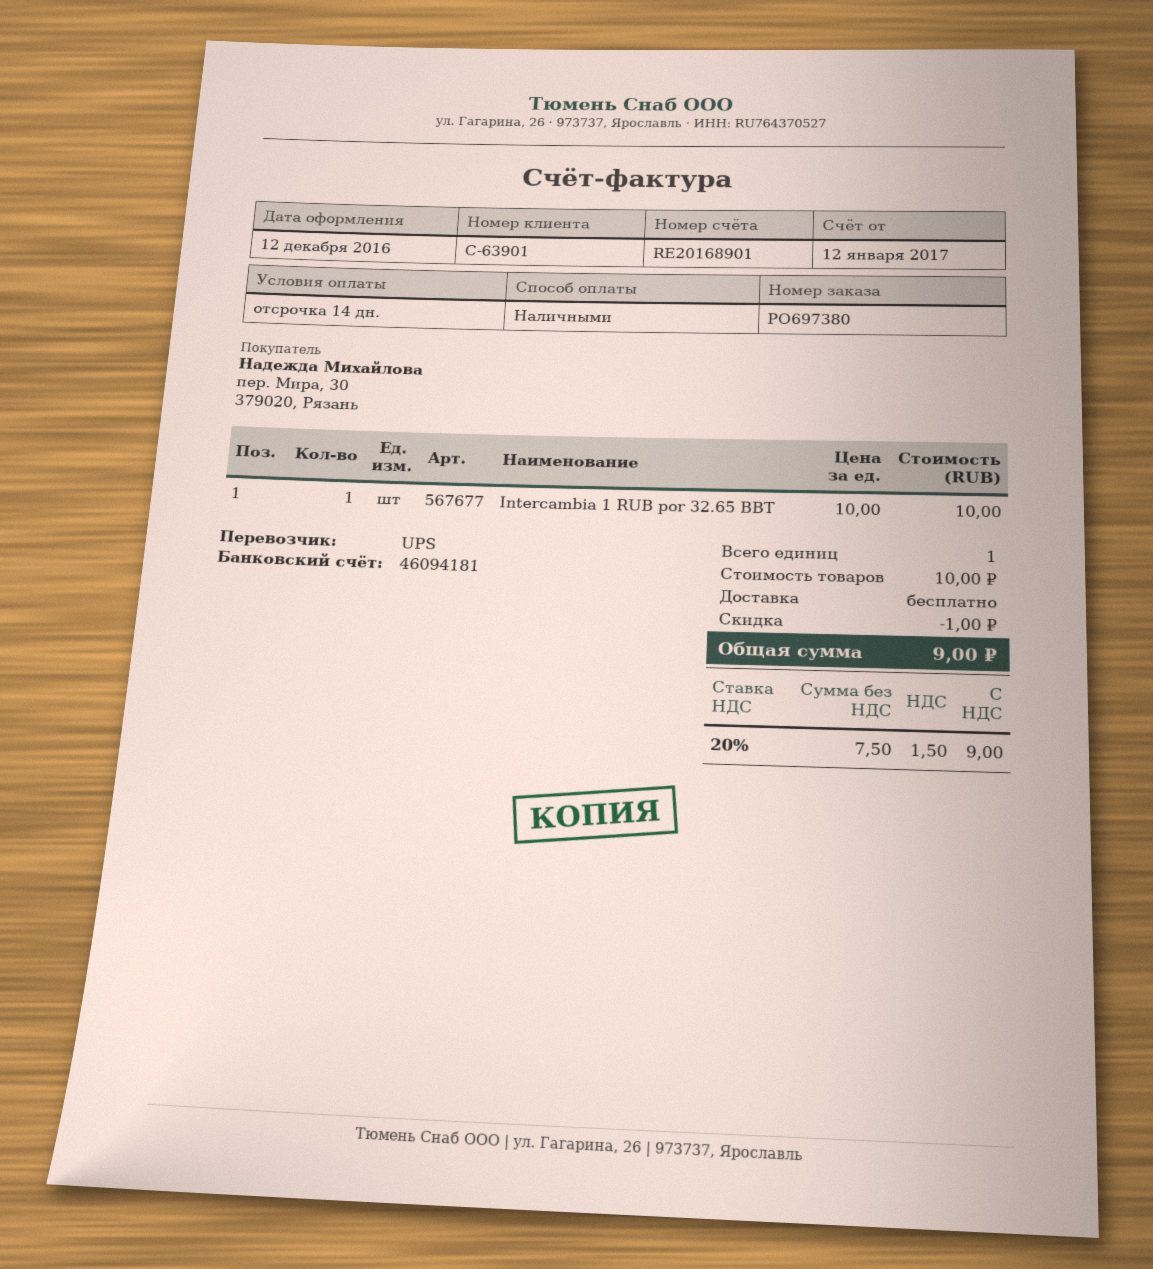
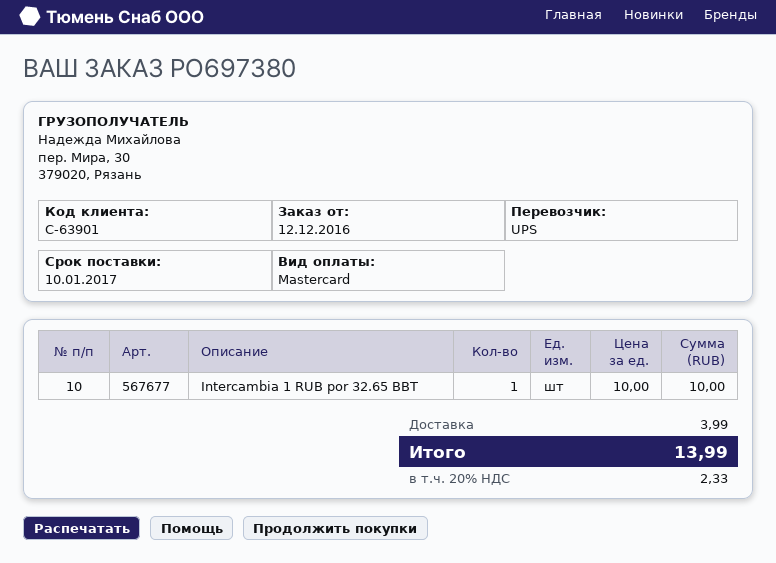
payment method: cash -> Mastercard
discount: 1.00 -> none
shipping: 0.00 -> 3.99
tax: 20% = 1.50 -> 20% = 2.33
total: 9.00 -> 13.99

